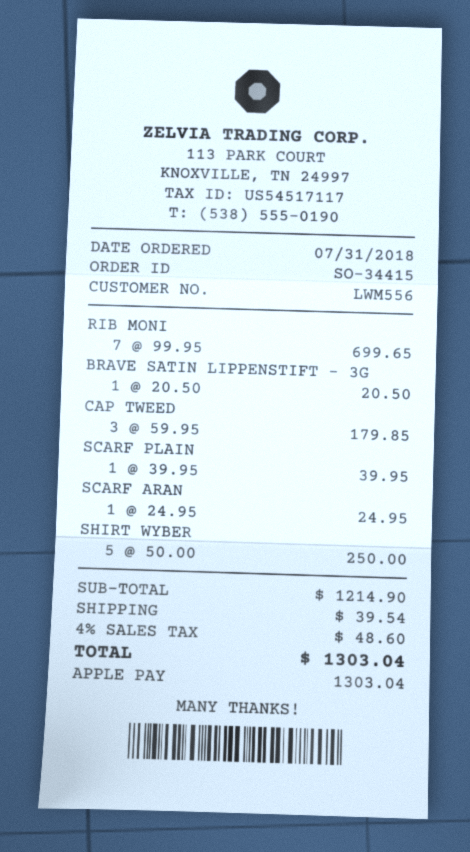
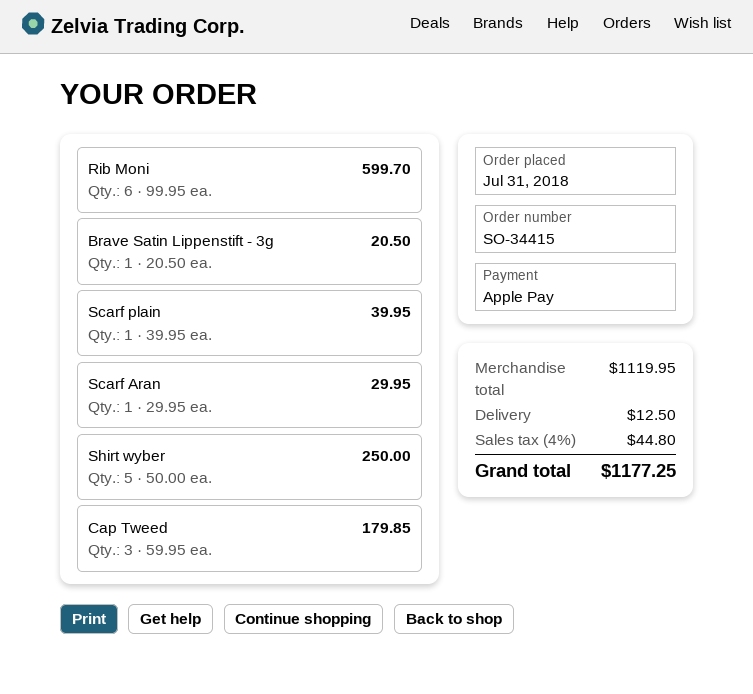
RIB MONI: 7 x 99.95 = 699.65 -> 6 x 99.95 = 599.70
SCARF ARAN: 1 x 24.95 = 24.95 -> 1 x 29.95 = 29.95
subtotal: 1214.90 -> 1119.95
shipping: 39.54 -> 12.50
tax: 4% = 48.60 -> 4% = 44.80
total: 1303.04 -> 1177.25

